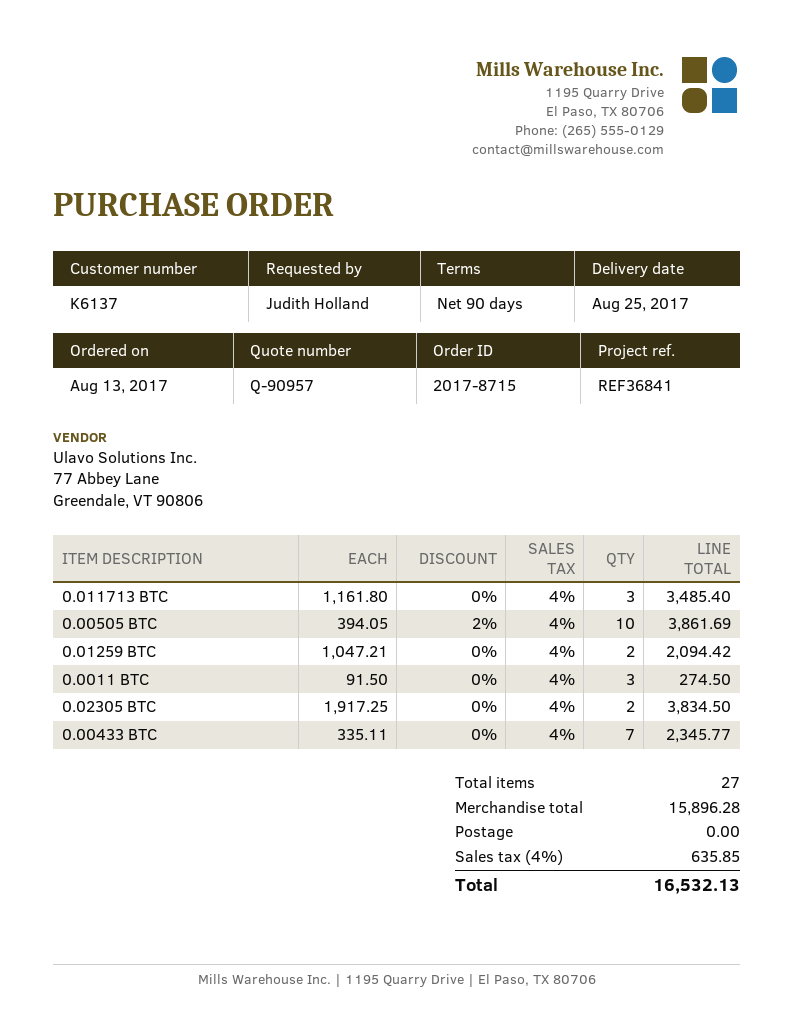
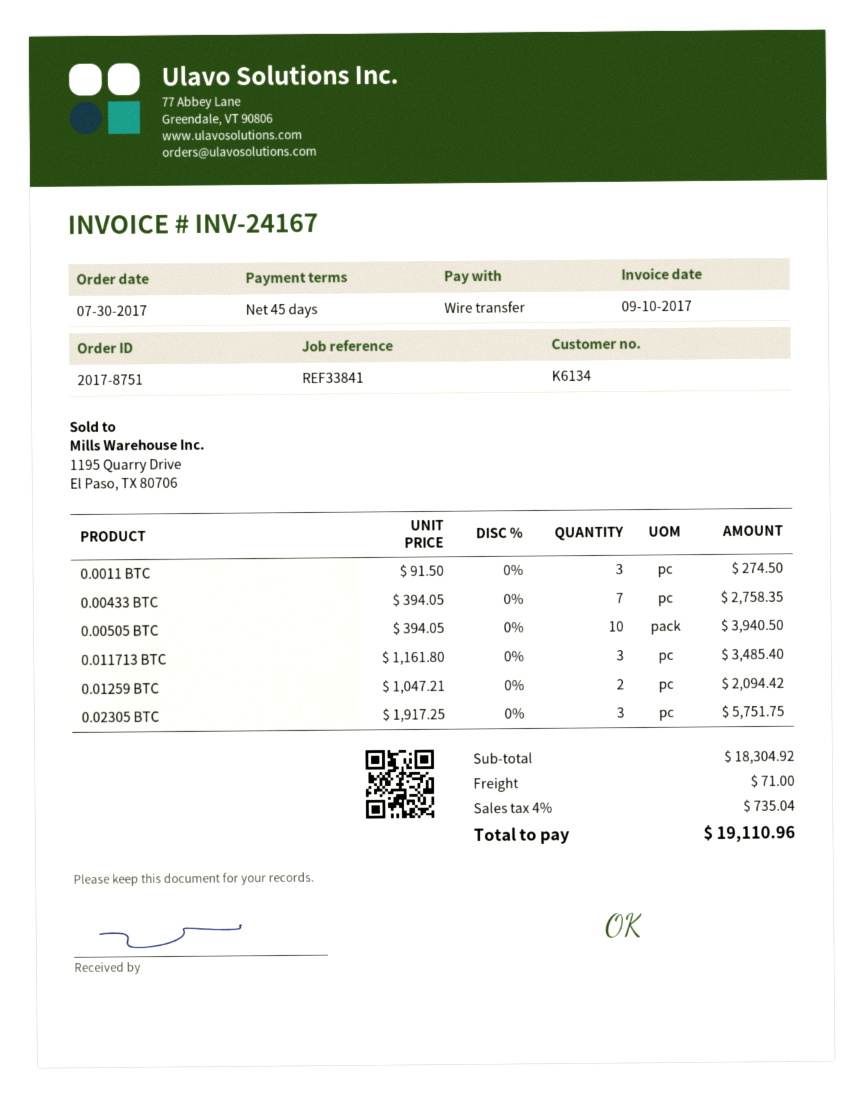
order number: 2017-8715 -> 2017-8751
order date: 2017-08-13 -> 2017-07-30
payment terms: 90 days -> 45 days
customer number: K6137 -> K6134
reference: REF36841 -> REF33841
0.00505 BTC: 10 x 394.05 - 2% = 3861.69 -> 10 x 394.05 = 3940.50
0.02305 BTC: 2 x 1917.25 = 3834.50 -> 3 x 1917.25 = 5751.75
0.00433 BTC: 7 x 335.11 = 2345.77 -> 7 x 394.05 = 2758.35
subtotal: 15896.28 -> 18304.92
shipping: 0.00 -> 71.00
tax: 4% = 635.85 -> 4% = 735.04
total: 16532.13 -> 19110.96

